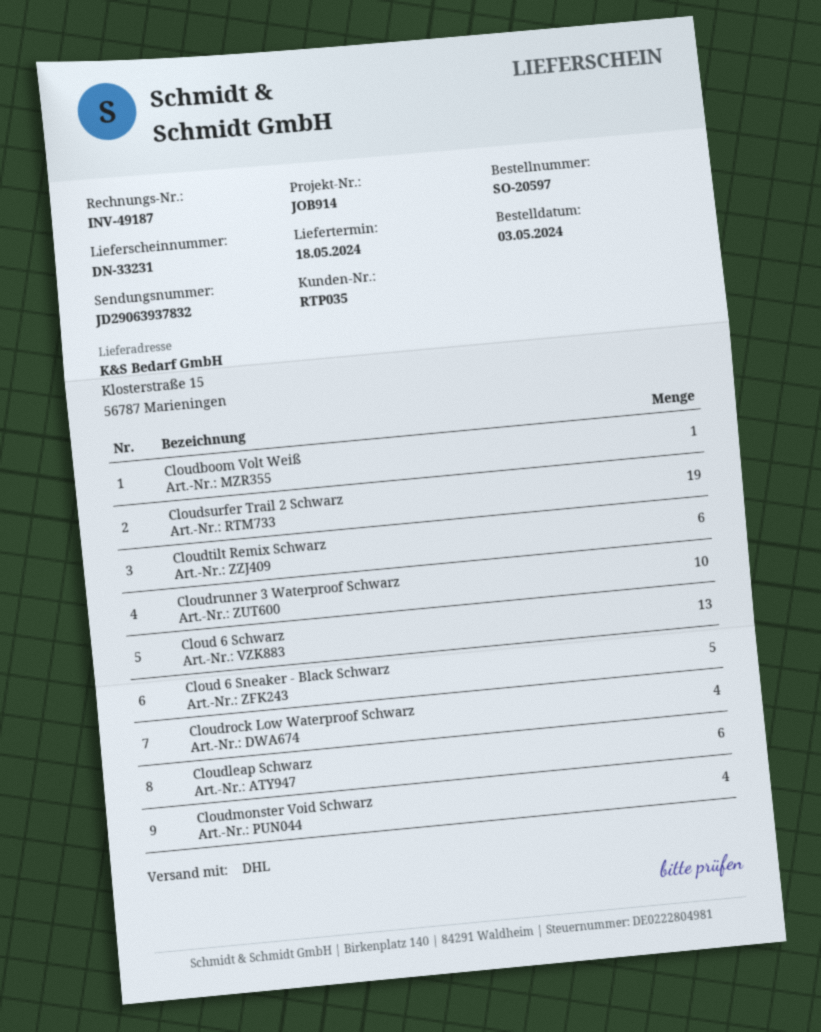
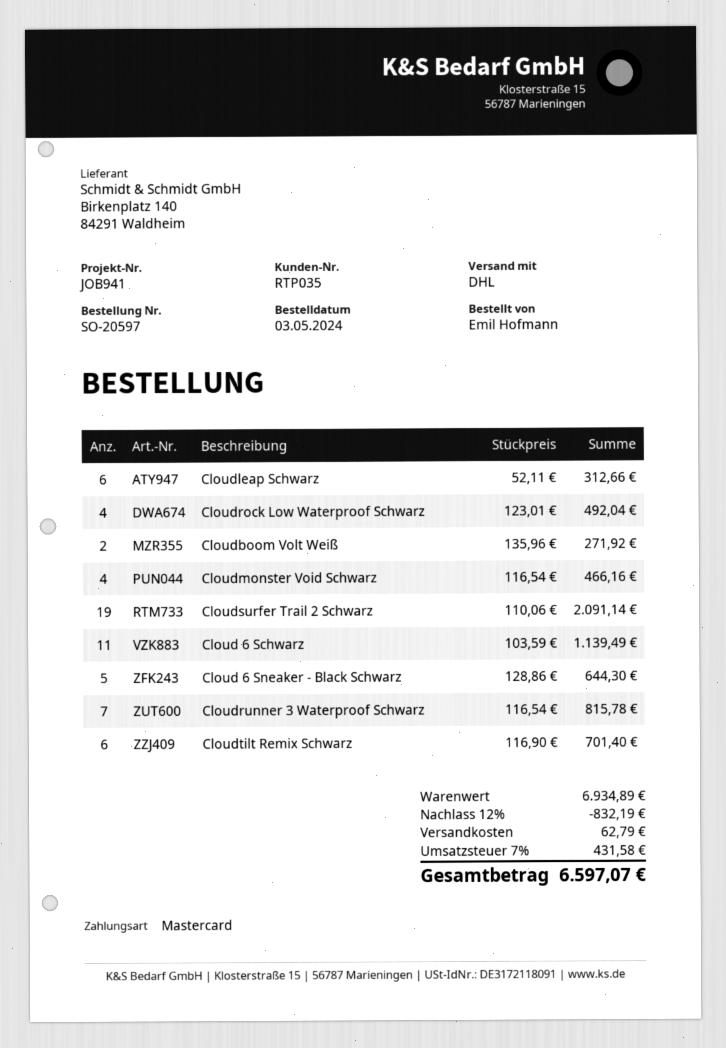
reference: JOB914 -> JOB941
Cloudboom Volt Weiß: 1 -> 2
Cloudrunner 3 Waterproof Schwarz: 10 -> 7
Cloud 6 Schwarz: 13 -> 11

